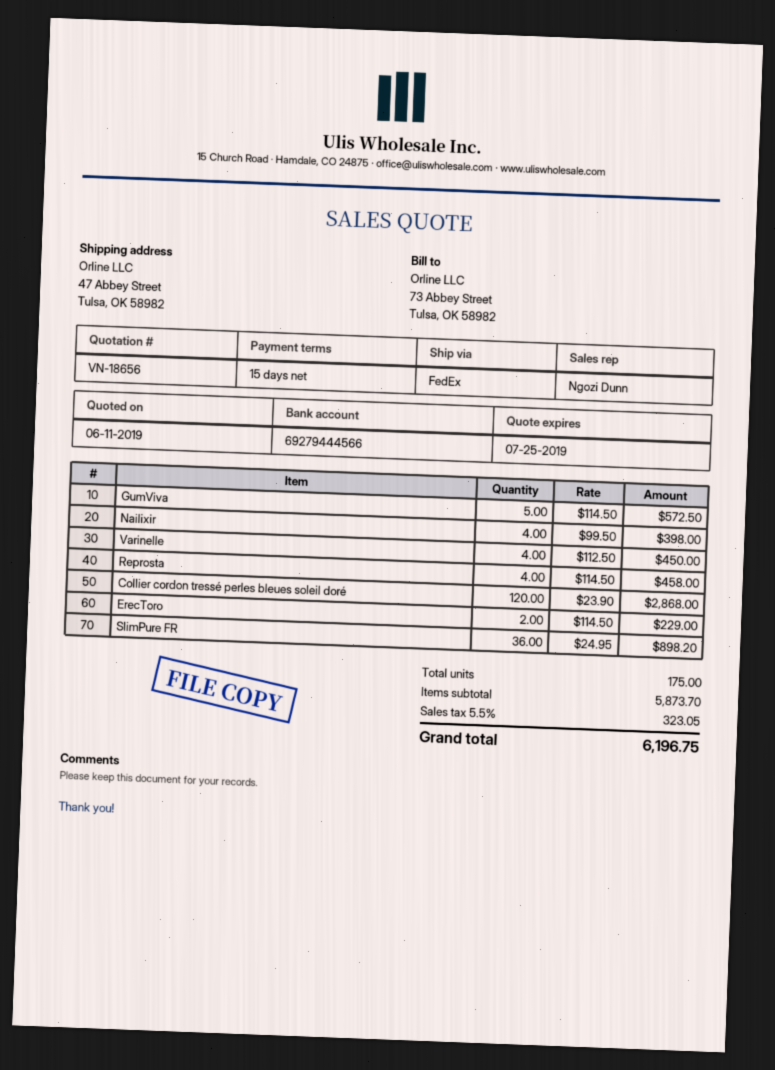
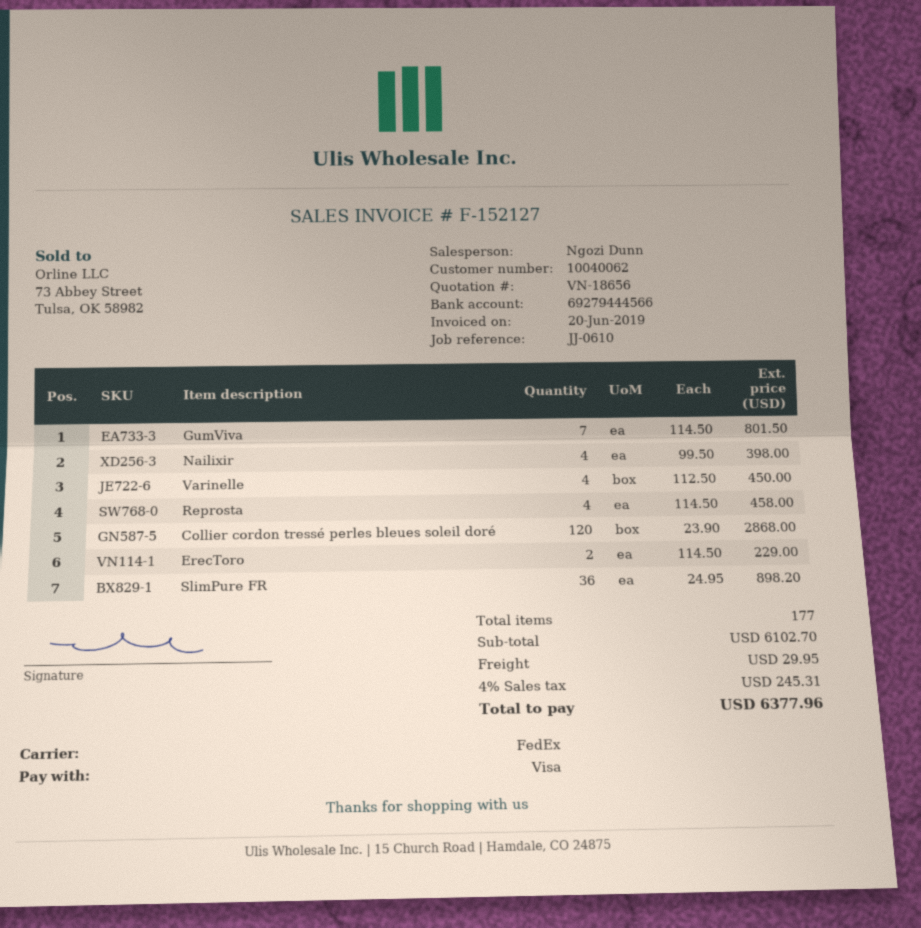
GumViva: 5 x 114.50 = 572.50 -> 7 x 114.50 = 801.50
total quantity: 175 -> 177
subtotal: 5873.70 -> 6102.70
shipping: none -> 29.95
tax: 5.5% = 323.05 -> 4% = 245.31
total: 6196.75 -> 6377.96

